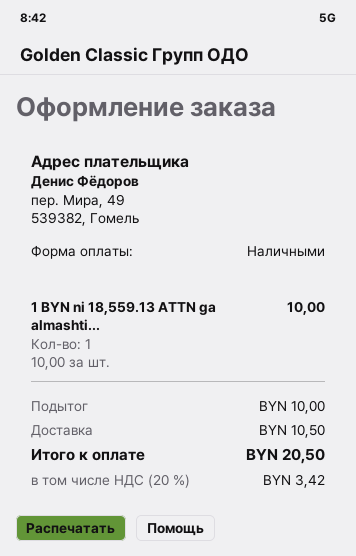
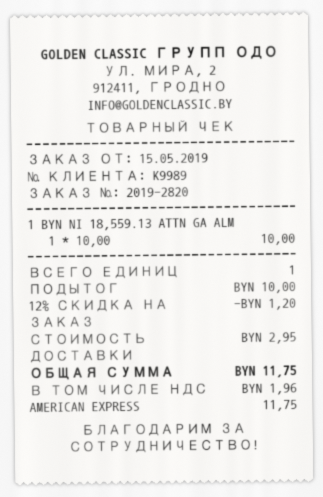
payment method: cash -> American Express
discount: none -> 12% = 1.20
shipping: 10.50 -> 2.95
tax: 3.42 -> 1.96
total: 20.50 -> 11.75

